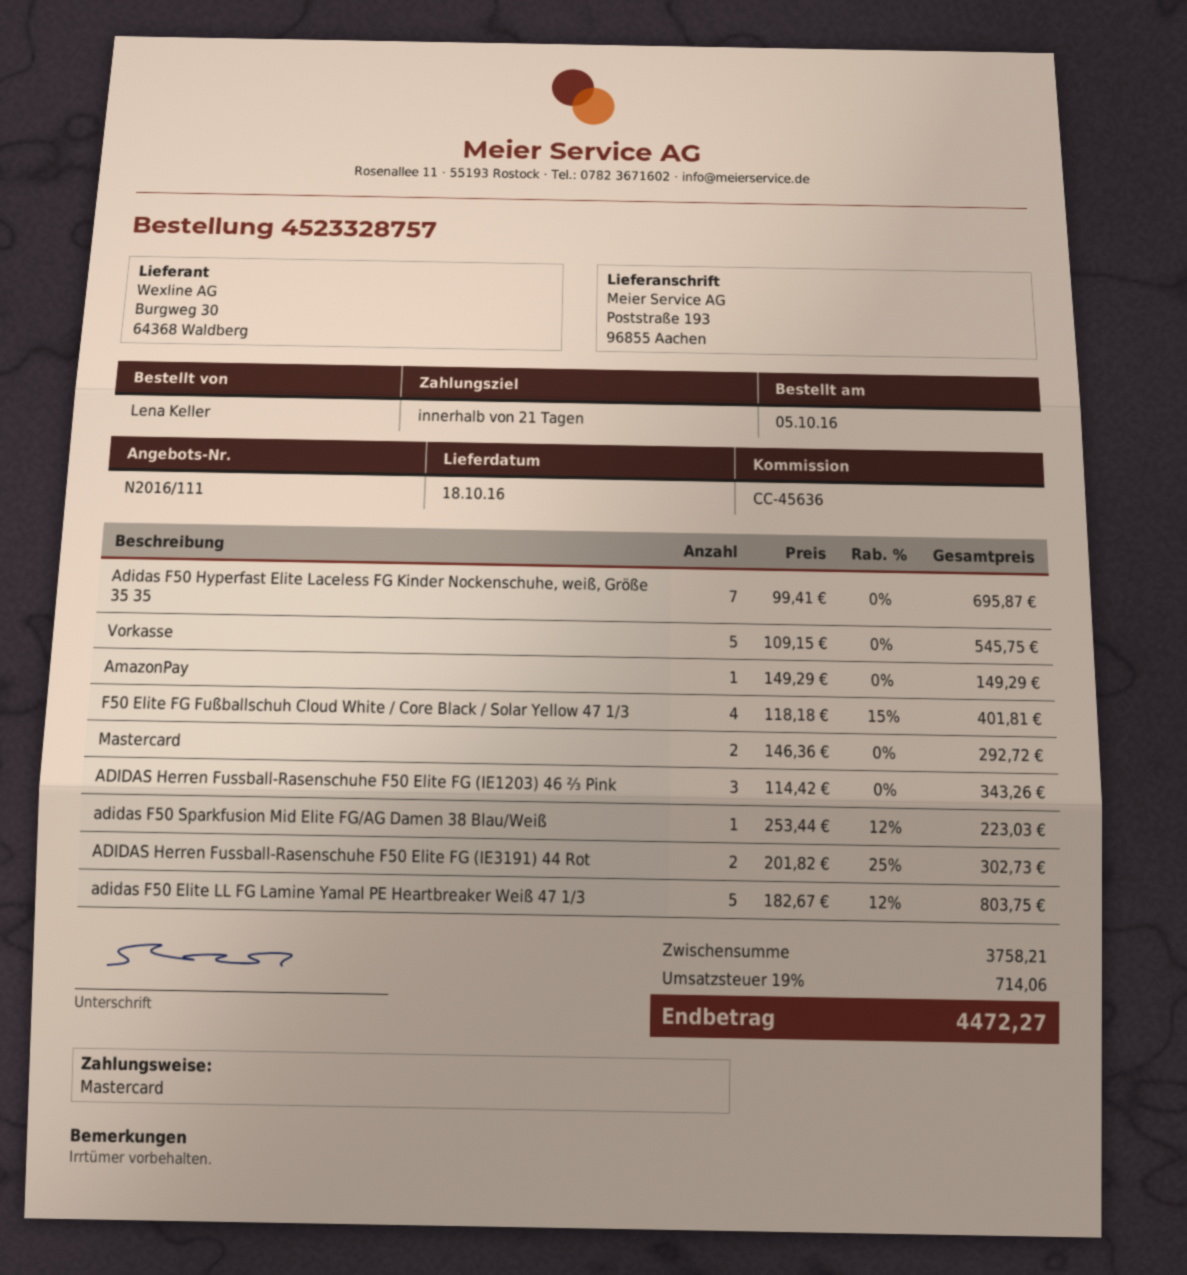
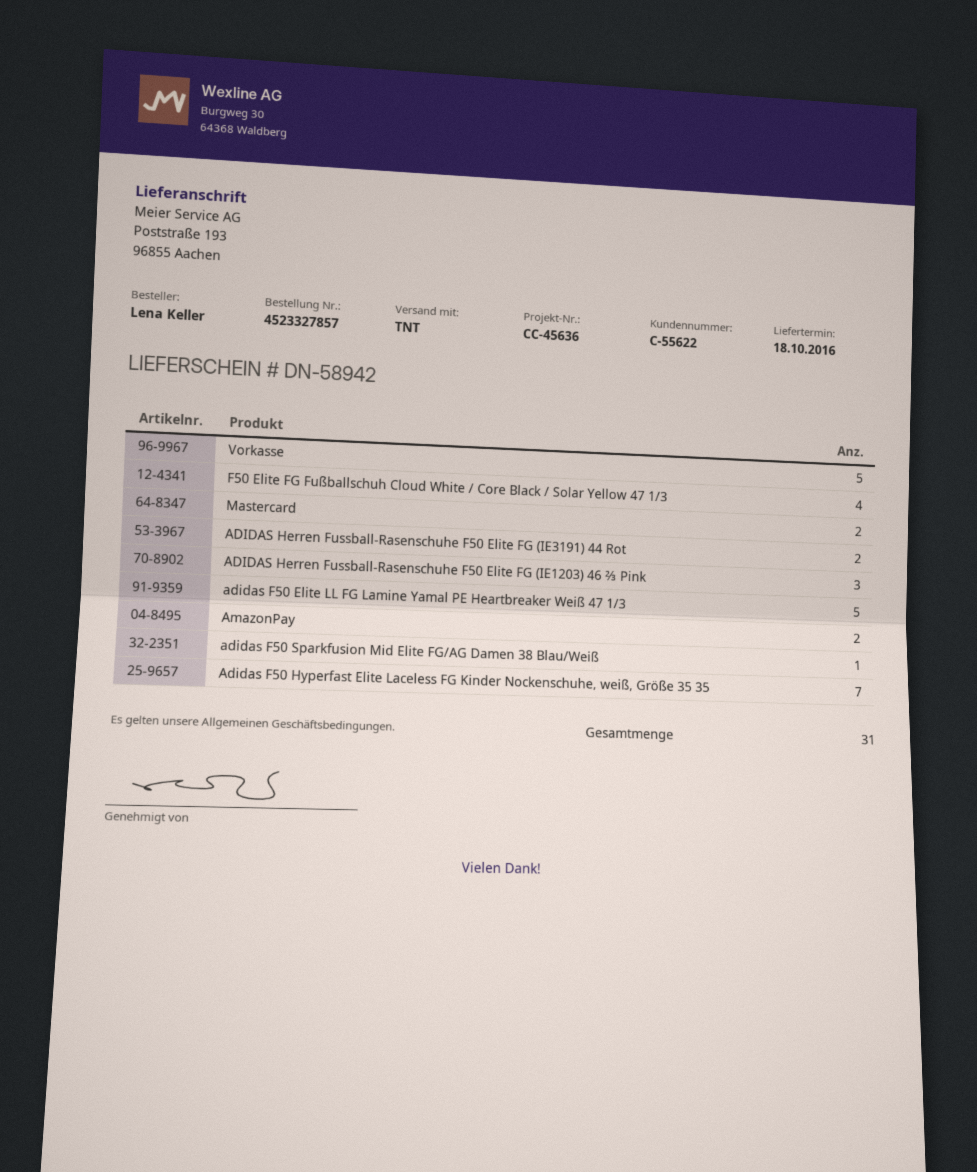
order number: 4523328757 -> 4523327857
AmazonPay: 1 -> 2

